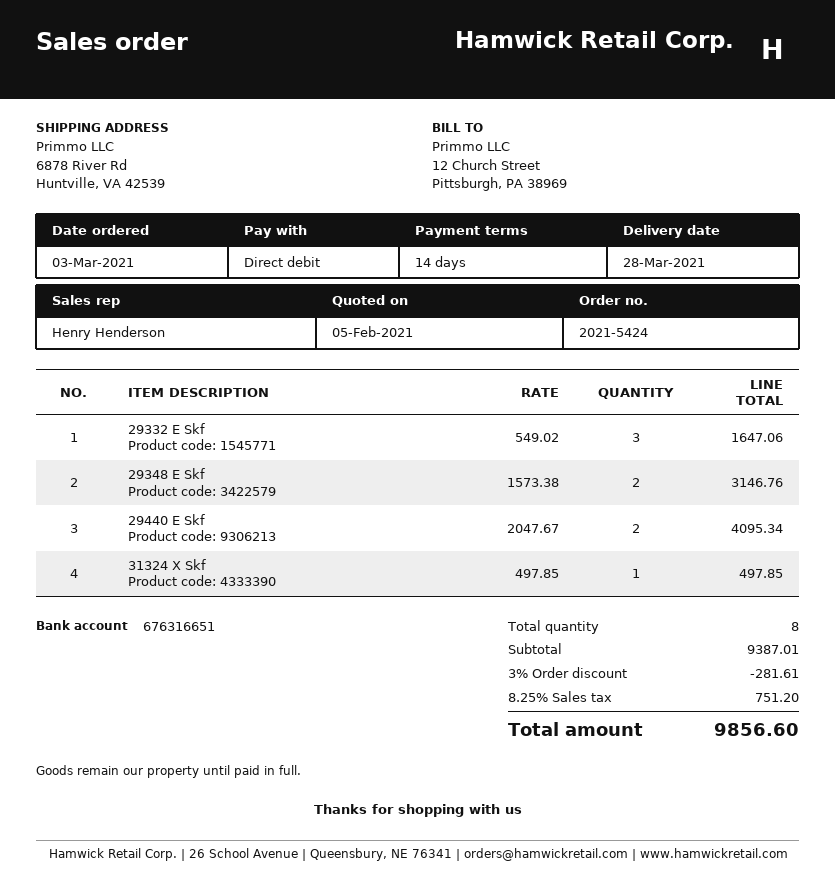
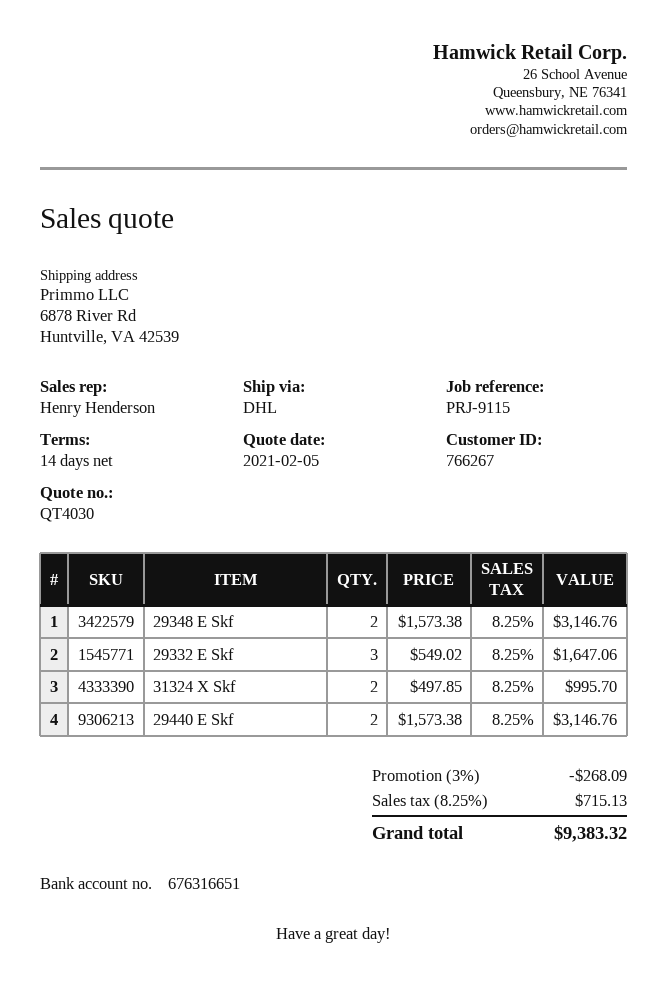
29440 E Skf: 2 x 2047.67 = 4095.34 -> 2 x 1573.38 = 3146.76
31324 X Skf: 1 x 497.85 = 497.85 -> 2 x 497.85 = 995.70
discount: 3% = 281.61 -> 3% = 268.09
tax: 8.25% = 751.20 -> 8.25% = 715.13
total: 9856.60 -> 9383.32

